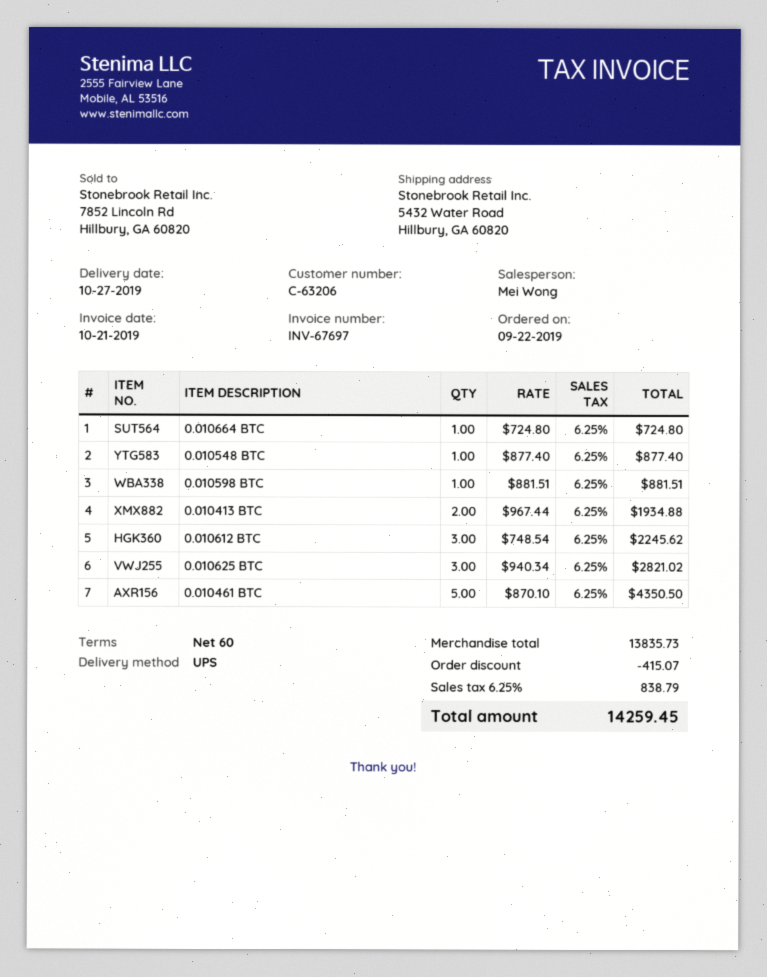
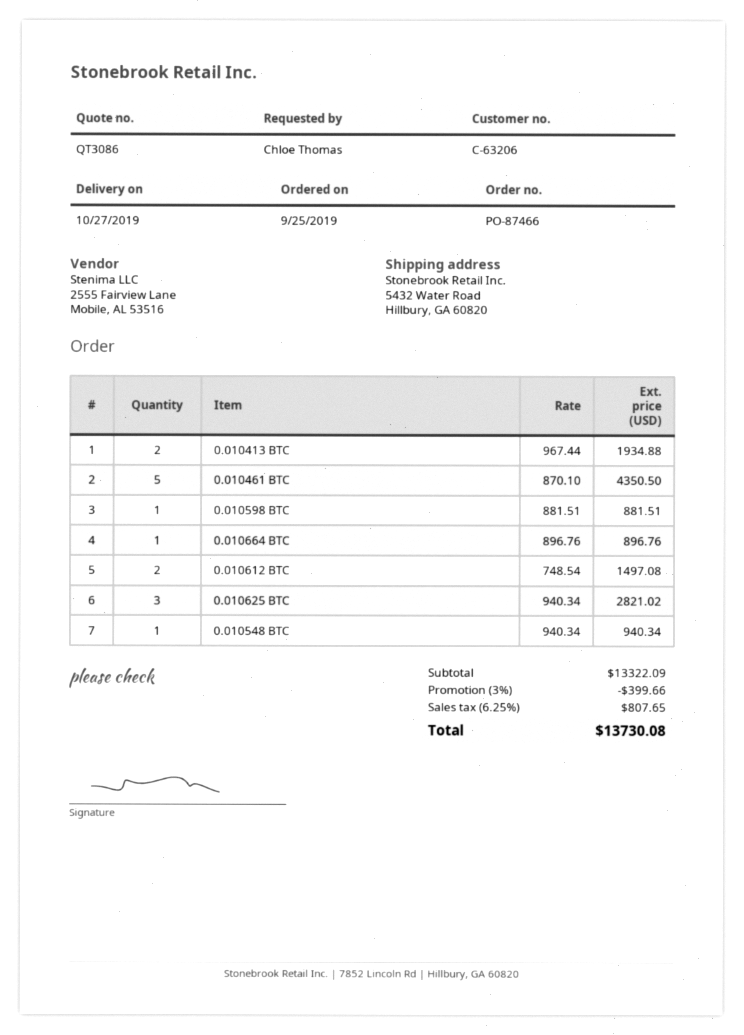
order date: 2019-09-22 -> 2019-09-25
0.010664 BTC: 1 x 724.80 = 724.80 -> 1 x 896.76 = 896.76
0.010548 BTC: 1 x 877.40 = 877.40 -> 1 x 940.34 = 940.34
0.010612 BTC: 3 x 748.54 = 2245.62 -> 2 x 748.54 = 1497.08
subtotal: 13835.73 -> 13322.09
discount: 415.07 -> 399.66
tax: 6.25% = 838.79 -> 6.25% = 807.65
total: 14259.45 -> 13730.08

